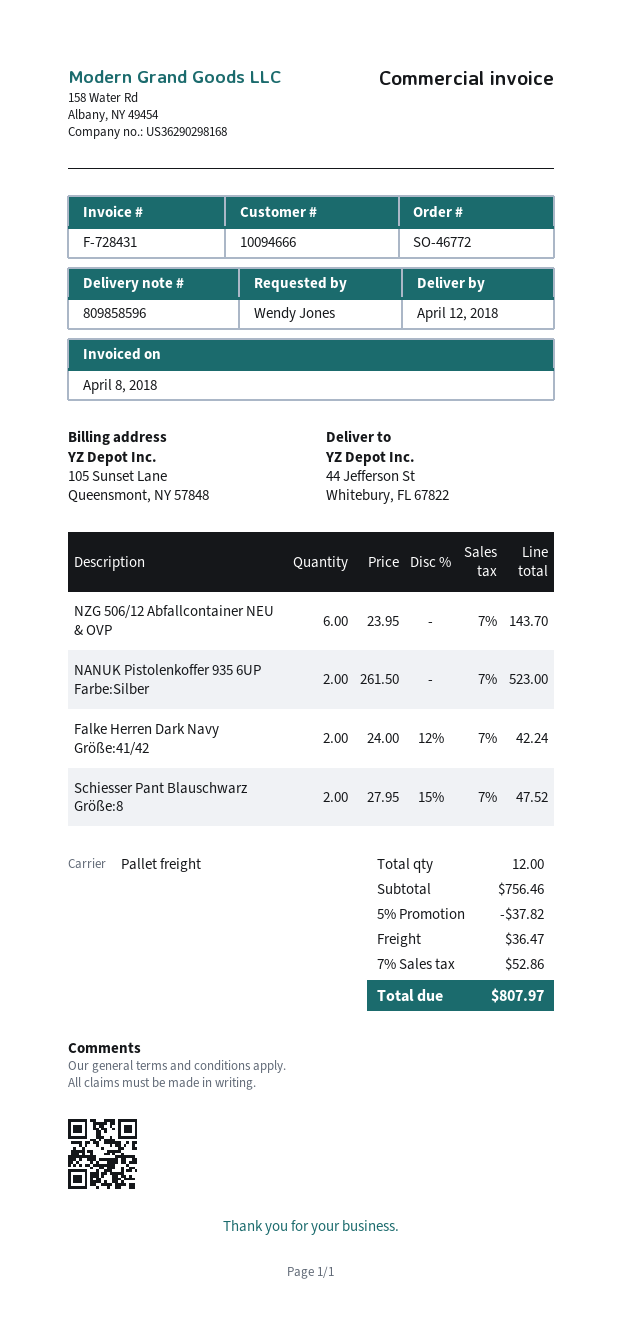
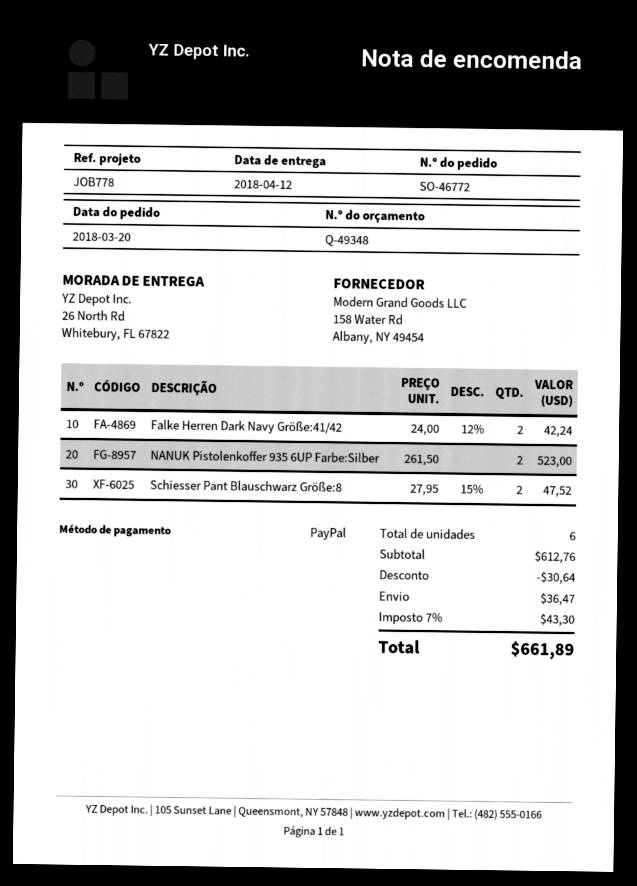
ship to: 44 Jefferson St, Whitebury, FL 67822 -> 26 North Rd, Whitebury, FL 67822
NZG 506/12 Abfallcontainer NEU & OVP: 6 x 23.95 = 143.70 -> none
total quantity: 12 -> 6
subtotal: 756.46 -> 612.76
discount: 37.82 -> 30.64
tax: 7% = 52.86 -> 7% = 43.30
total: 807.97 -> 661.89

